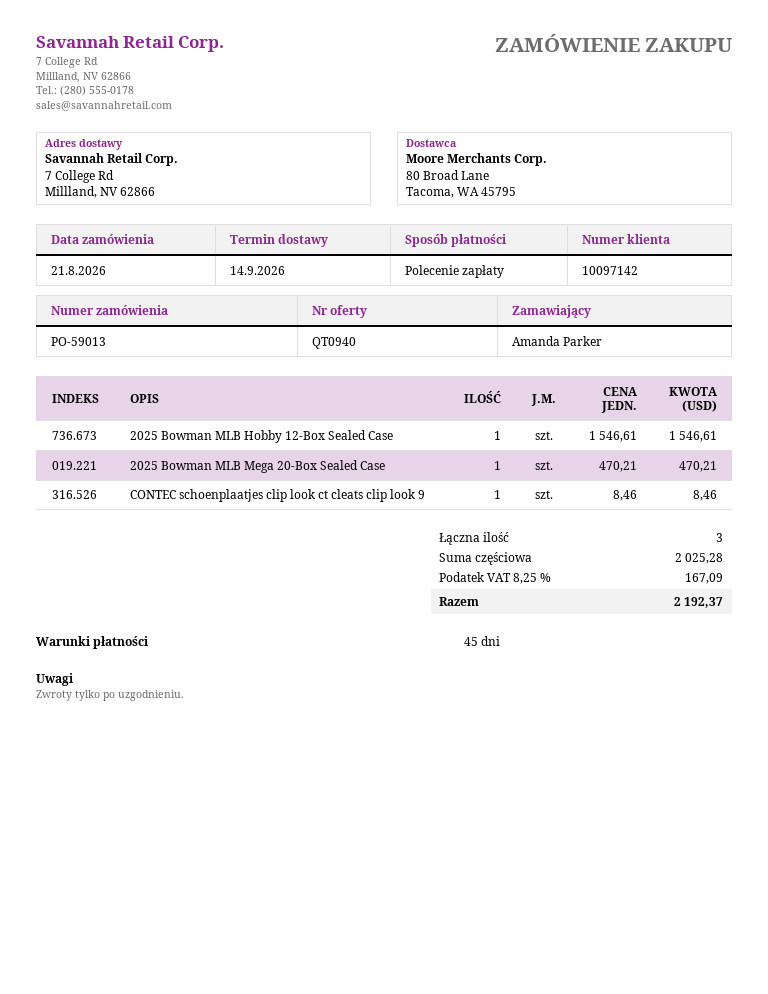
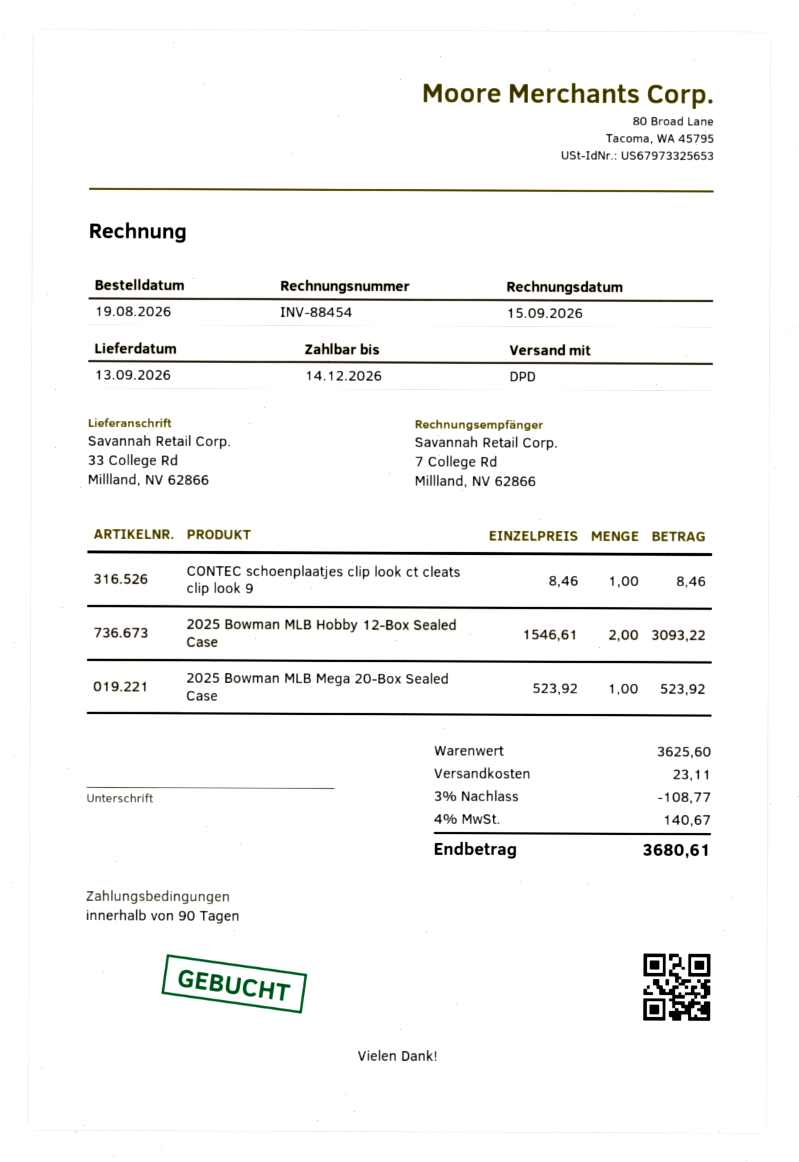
order date: 2026-08-21 -> 2026-08-19
delivery date: 2026-09-14 -> 2026-09-13
payment terms: 45 days -> 90 days
ship to: 7 College Rd, Millland, NV 62866 -> 33 College Rd, Millland, NV 62866
2025 Bowman MLB Hobby 12-Box Sealed Case: 1 x 1546.61 = 1546.61 -> 2 x 1546.61 = 3093.22
2025 Bowman MLB Mega 20-Box Sealed Case: 1 x 470.21 = 470.21 -> 1 x 523.92 = 523.92
subtotal: 2025.28 -> 3625.60
discount: none -> 3% = 108.77
shipping: none -> 23.11
tax: 8.25% = 167.09 -> 4% = 140.67
total: 2192.37 -> 3680.61

